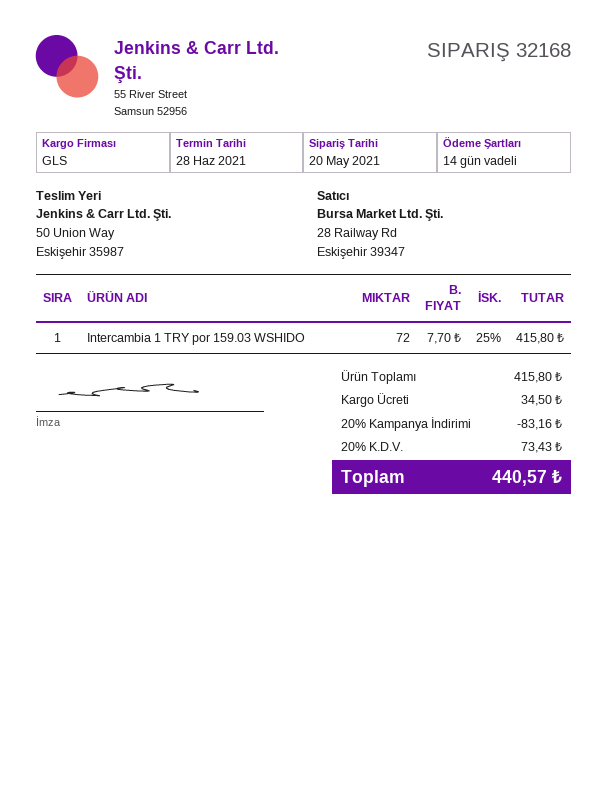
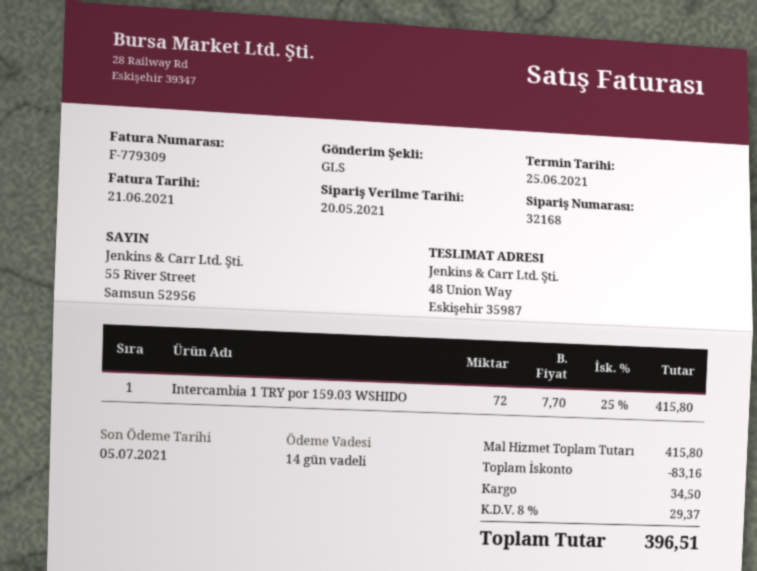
delivery date: 2021-06-28 -> 2021-06-25
ship to: 50 Union Way, Eskişehir 35987 -> 48 Union Way, Eskişehir 35987
tax: 20% = 73.43 -> 8% = 29.37
total: 440.57 -> 396.51

